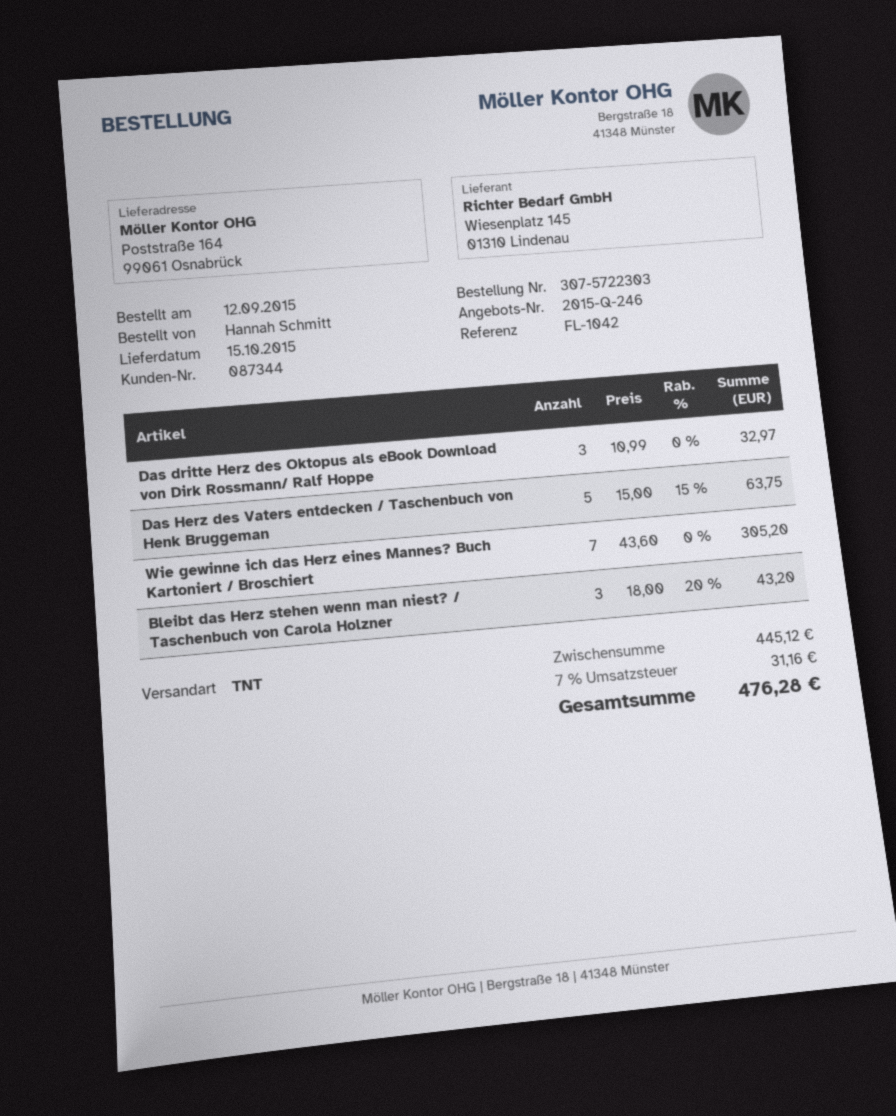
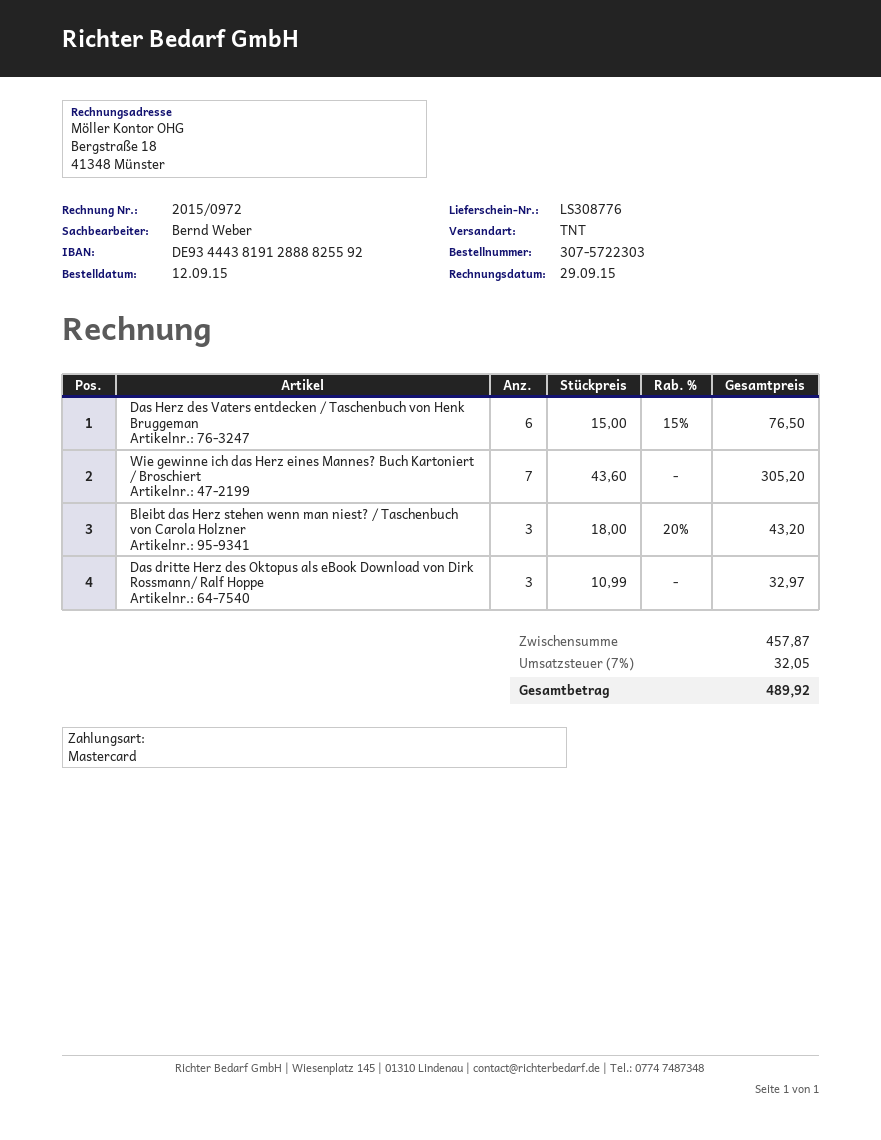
Das Herz des Vaters entdecken / Taschenbuch von Henk Bruggeman: 5 x 15.00 - 15% = 63.75 -> 6 x 15.00 - 15% = 76.50
subtotal: 445.12 -> 457.87
tax: 7% = 31.16 -> 7% = 32.05
total: 476.28 -> 489.92

